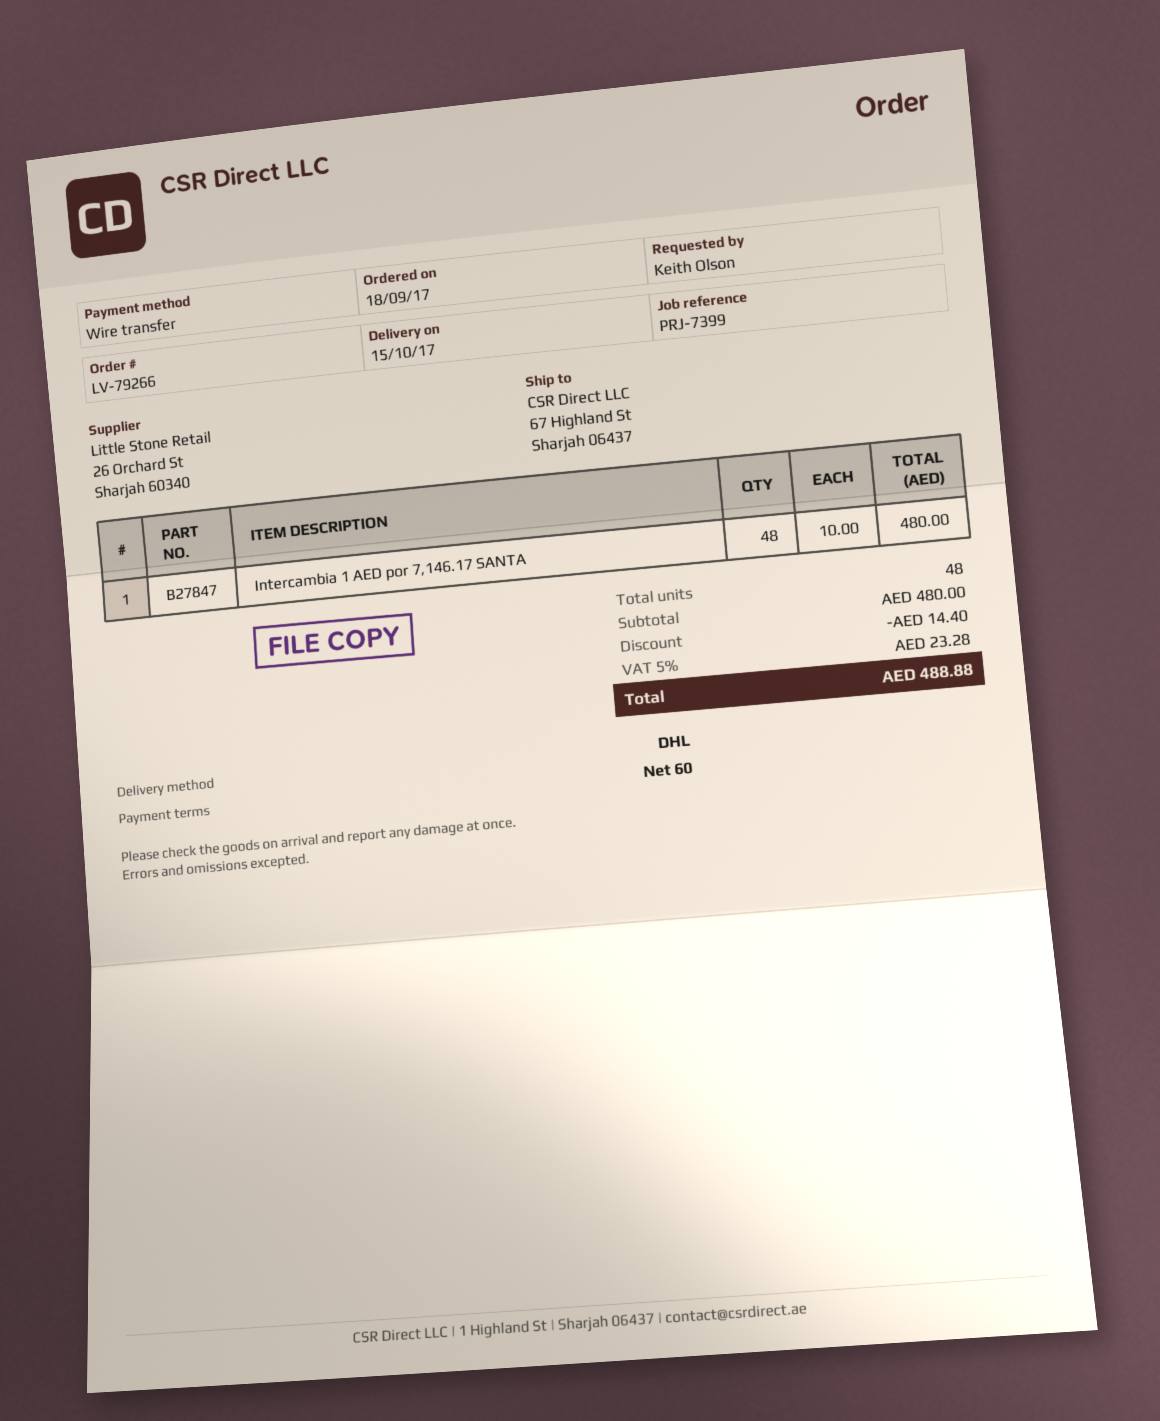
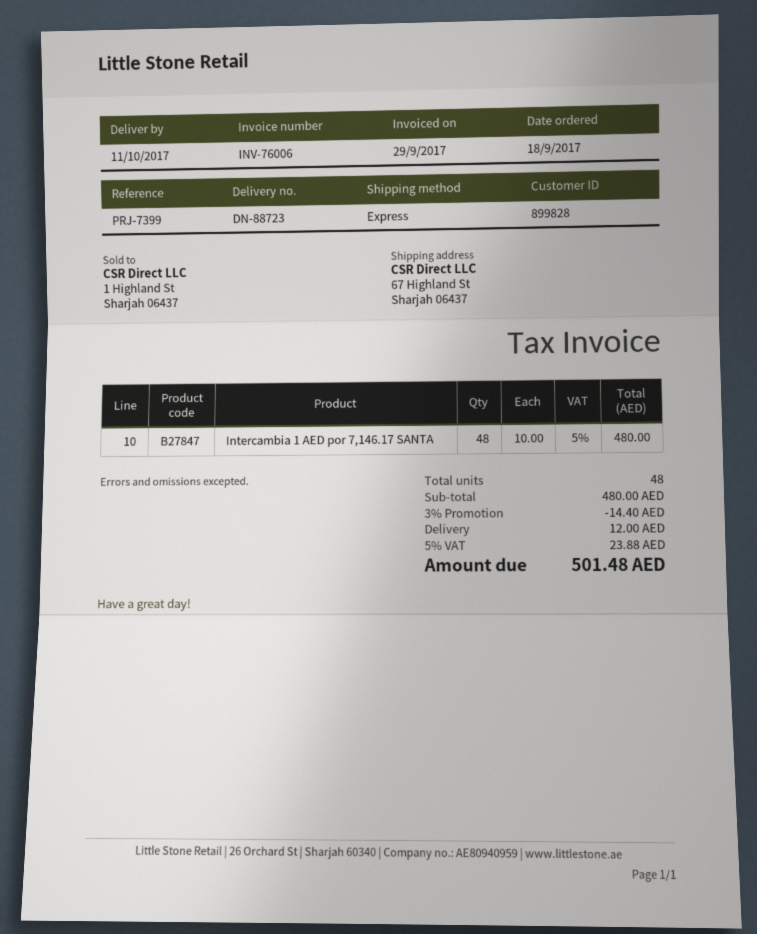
delivery date: 2017-10-15 -> 2017-10-11
shipping method: DHL -> express
shipping: none -> 12.00
tax: 5% = 23.28 -> 5% = 23.88
total: 488.88 -> 501.48

